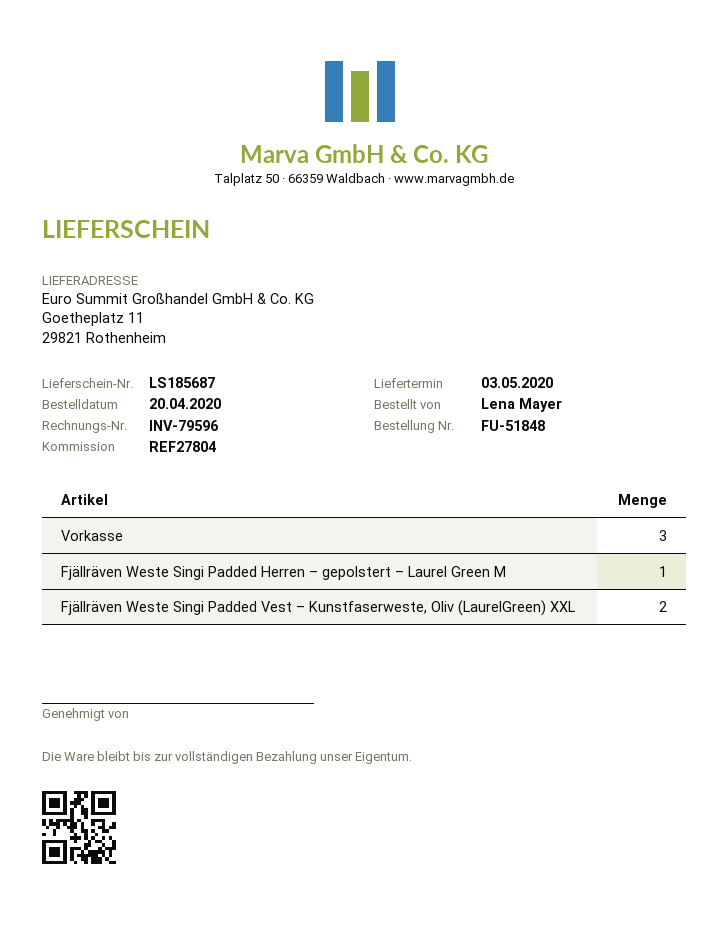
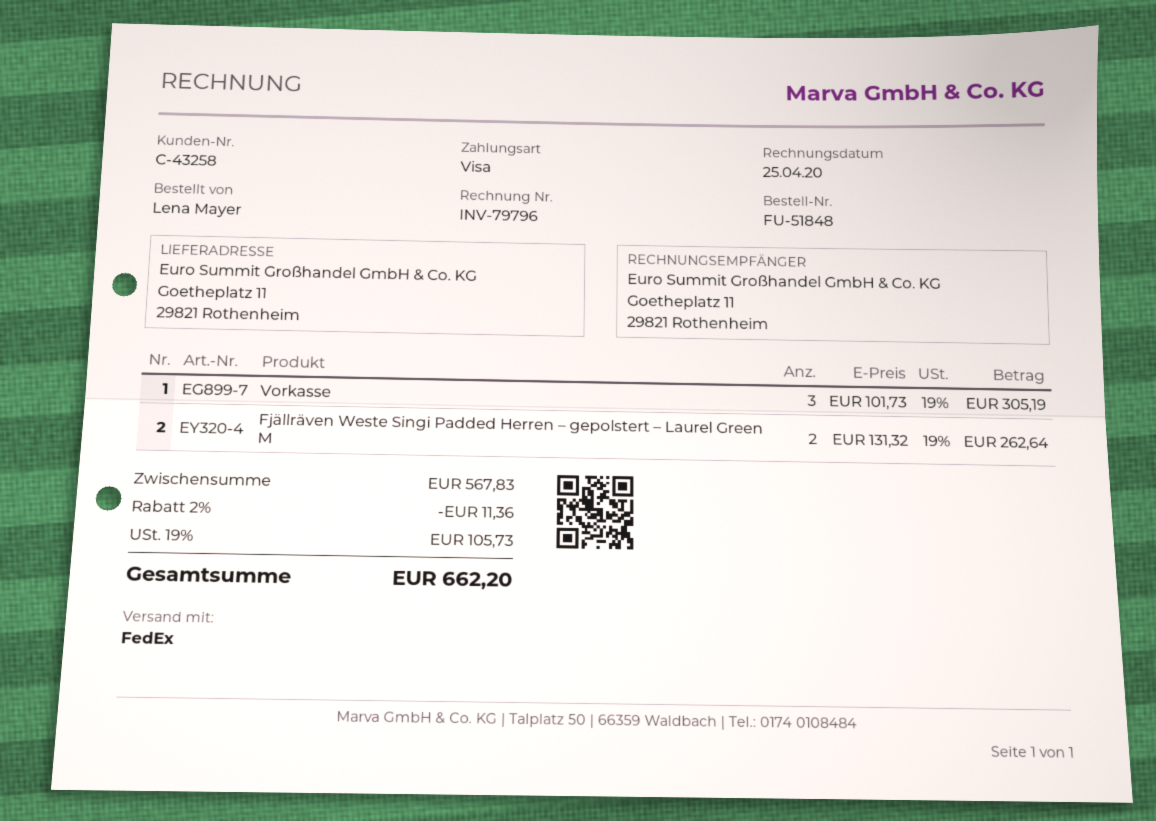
invoice number: INV-79596 -> INV-79796
Fjällräven Weste Singi Padded Herren – gepolstert – Laurel Green M: 1 -> 2
Fjällräven Weste Singi Padded Vest – Kunstfaserweste, Oliv (LaurelGreen) XXL: 2 -> none

